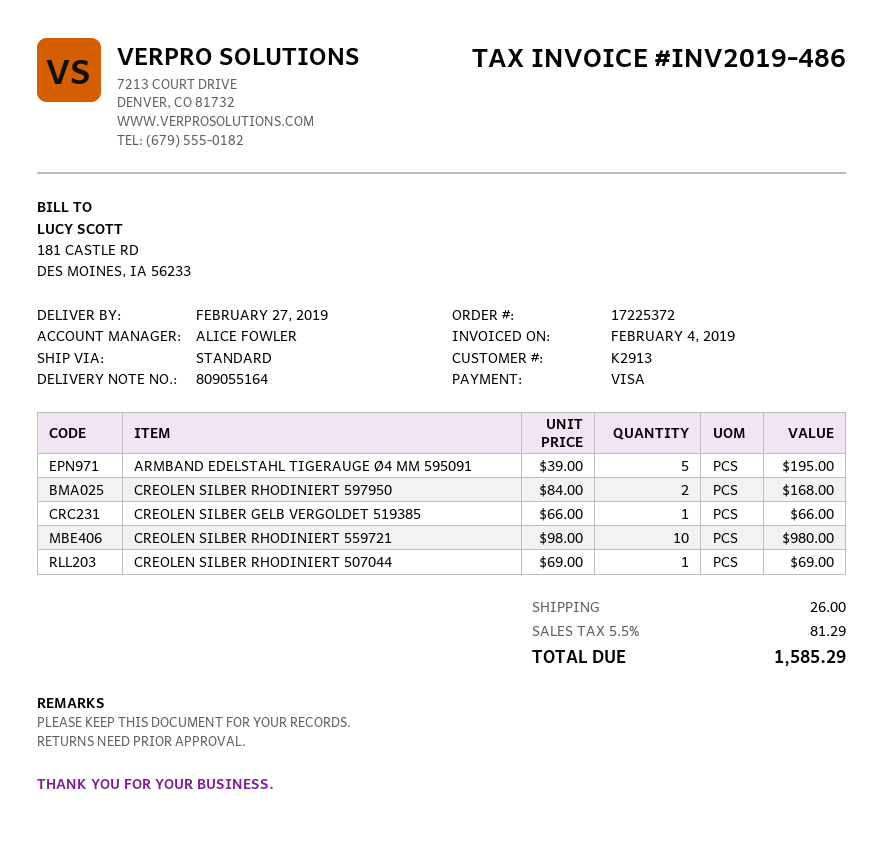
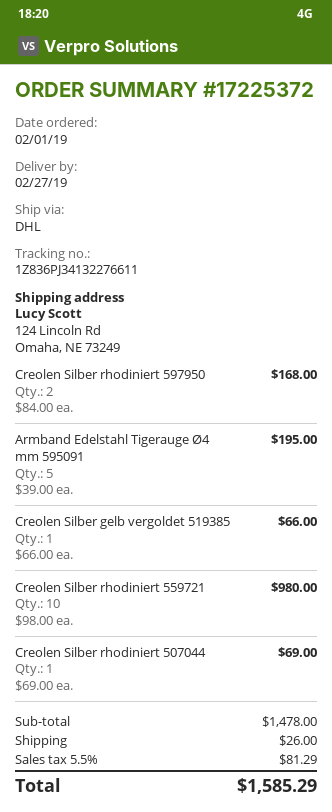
shipping method: standard -> DHL

